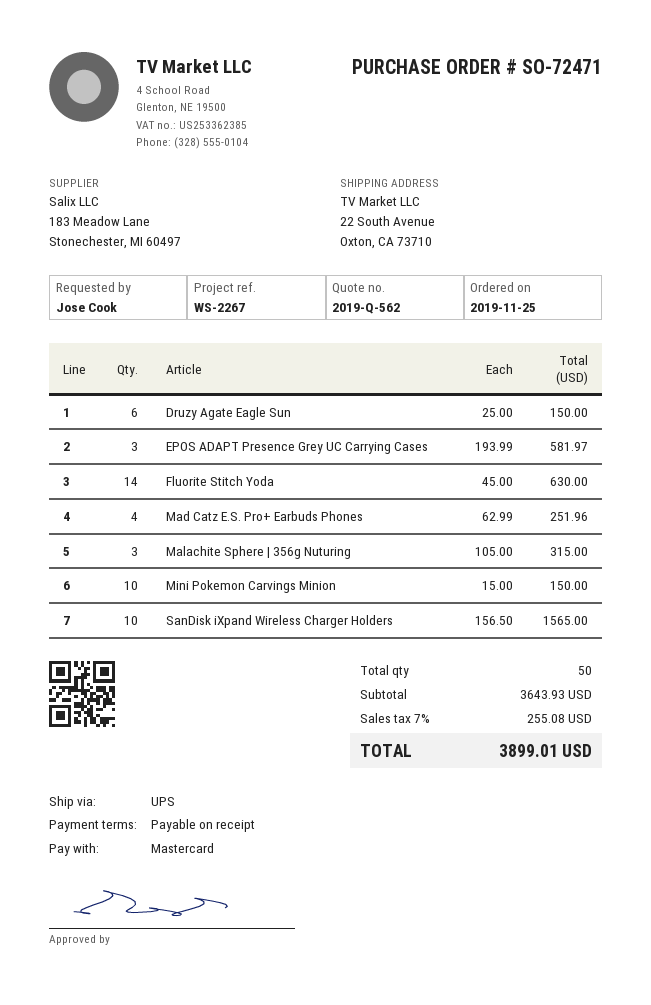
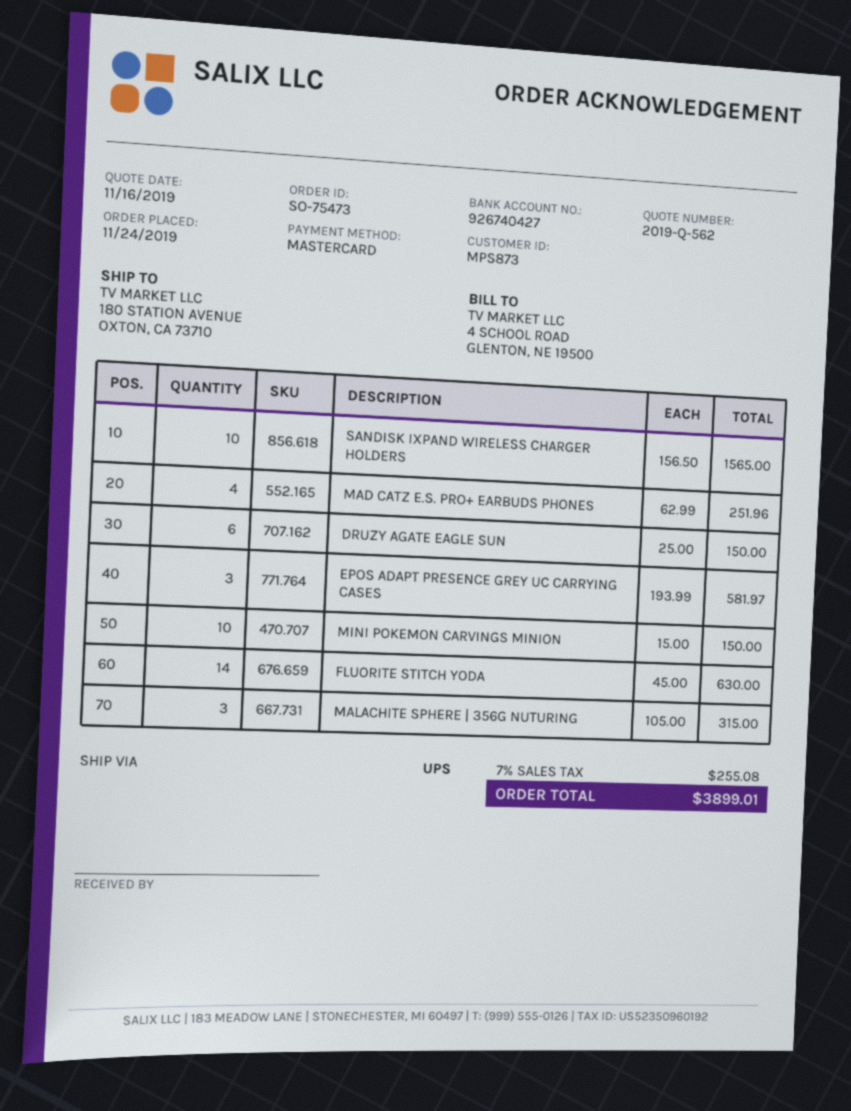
order number: SO-72471 -> SO-75473
order date: 2019-11-25 -> 2019-11-24
ship to: 22 South Avenue, Oxton, CA 73710 -> 180 STATION AVENUE, OXTON, CA 73710

